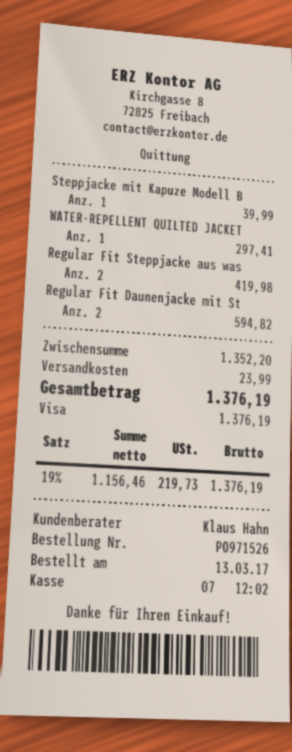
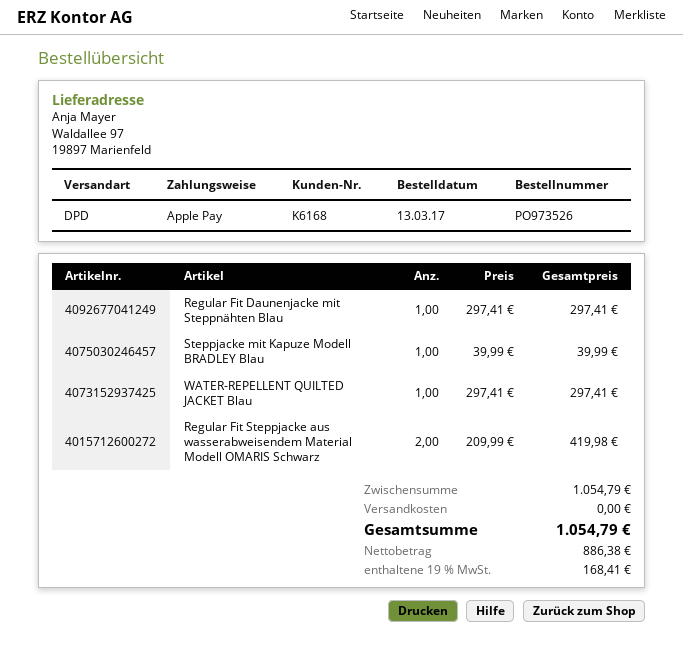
order number: PO971526 -> PO973526
payment method: Visa -> Apple Pay
Regular Fit Daunenjacke mit St: 2 for 594.82 -> 1 for 297.41
subtotal: 1352.20 -> 1054.79
shipping: 23.99 -> 0.00
net: 1156.46 -> 886.38
tax: 19% = 219.73 -> 19% = 168.41
total: 1376.19 -> 1054.79

